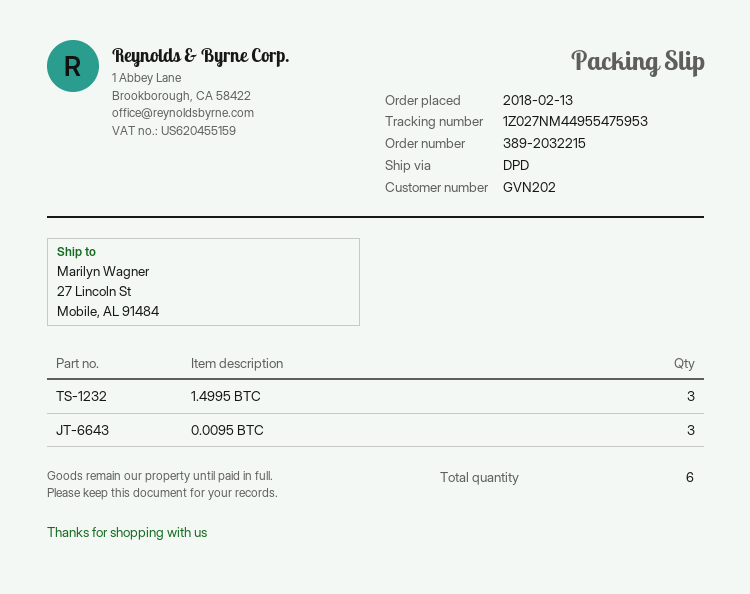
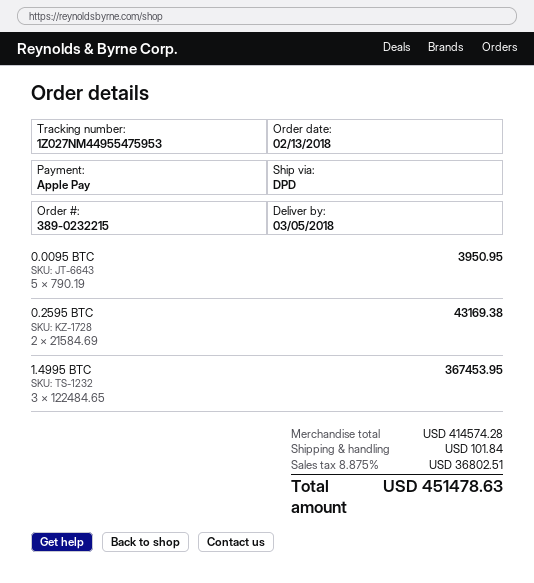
order number: 389-2032215 -> 389-0232215
0.0095 BTC: 3 -> 5
0.2595 BTC: none -> 2

